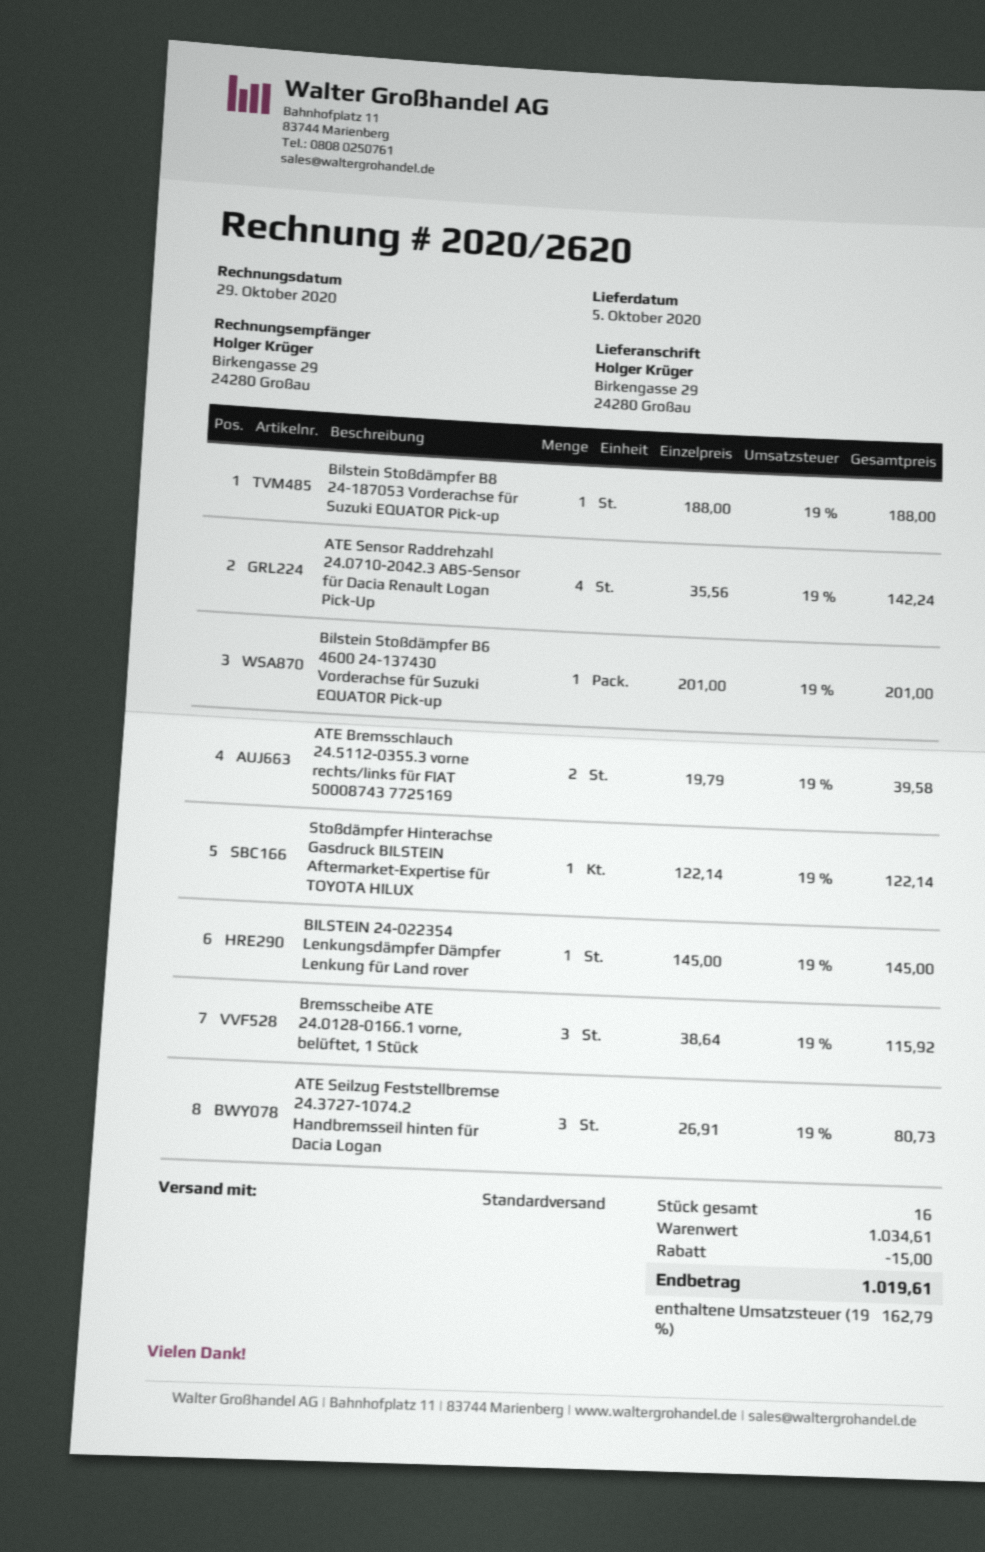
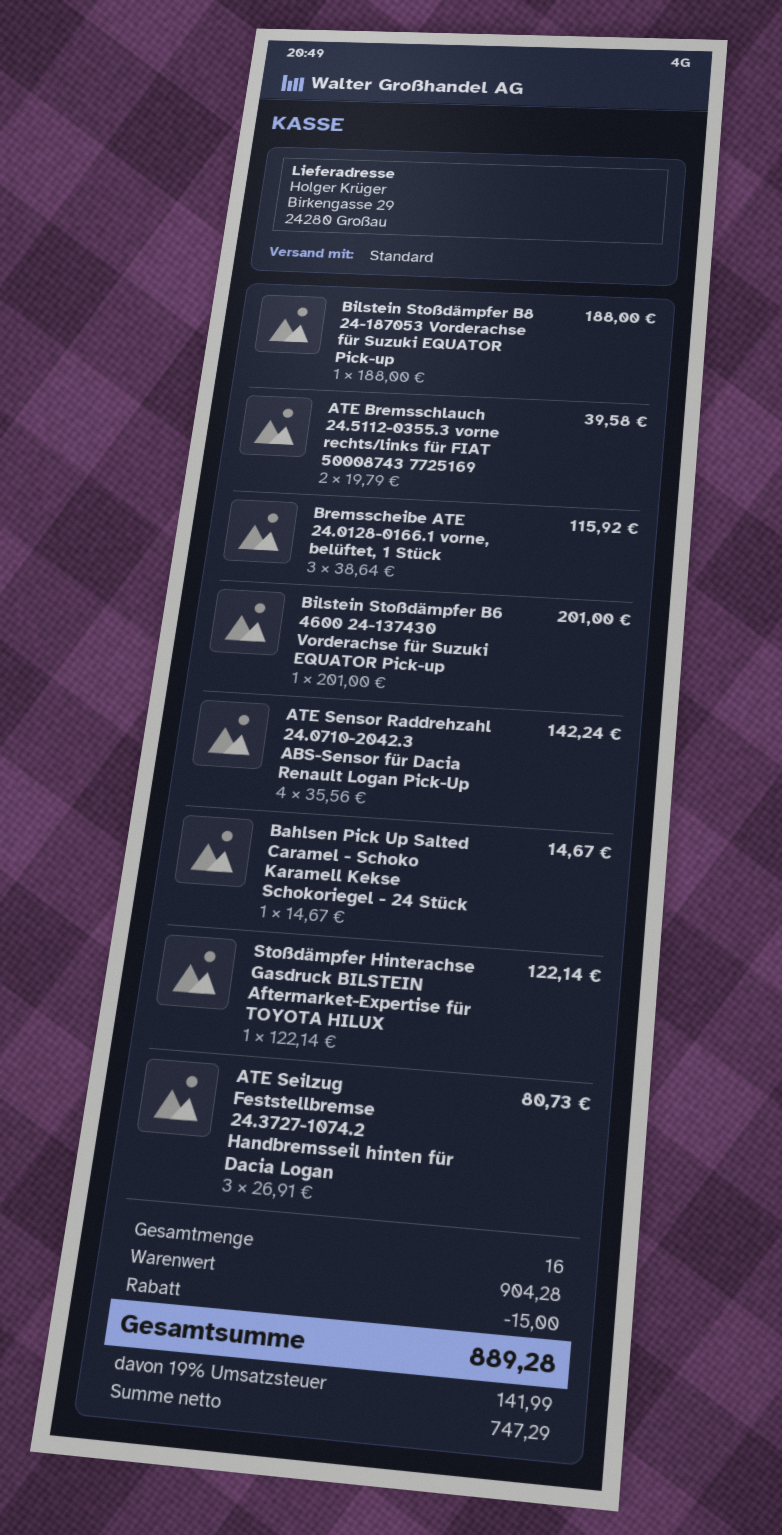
BILSTEIN 24-022354 Lenkungsdämpfer Dämpfer Lenkung für Land rover: 1 x 145.00 = 145.00 -> none
Bahlsen Pick Up Salted Caramel - Schoko Karamell Kekse Schokoriegel - 24 Stück: none -> 1 x 14.67 = 14.67
subtotal: 1034.61 -> 904.28
tax: 19% = 162.79 -> 19% = 141.99
total: 1019.61 -> 889.28

